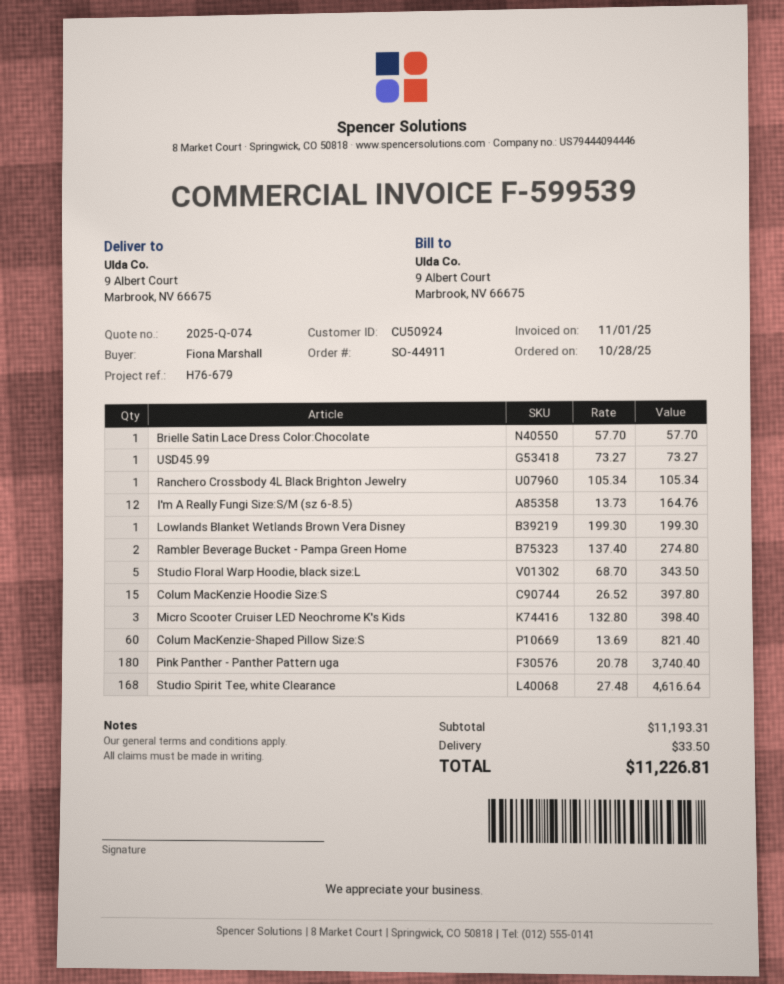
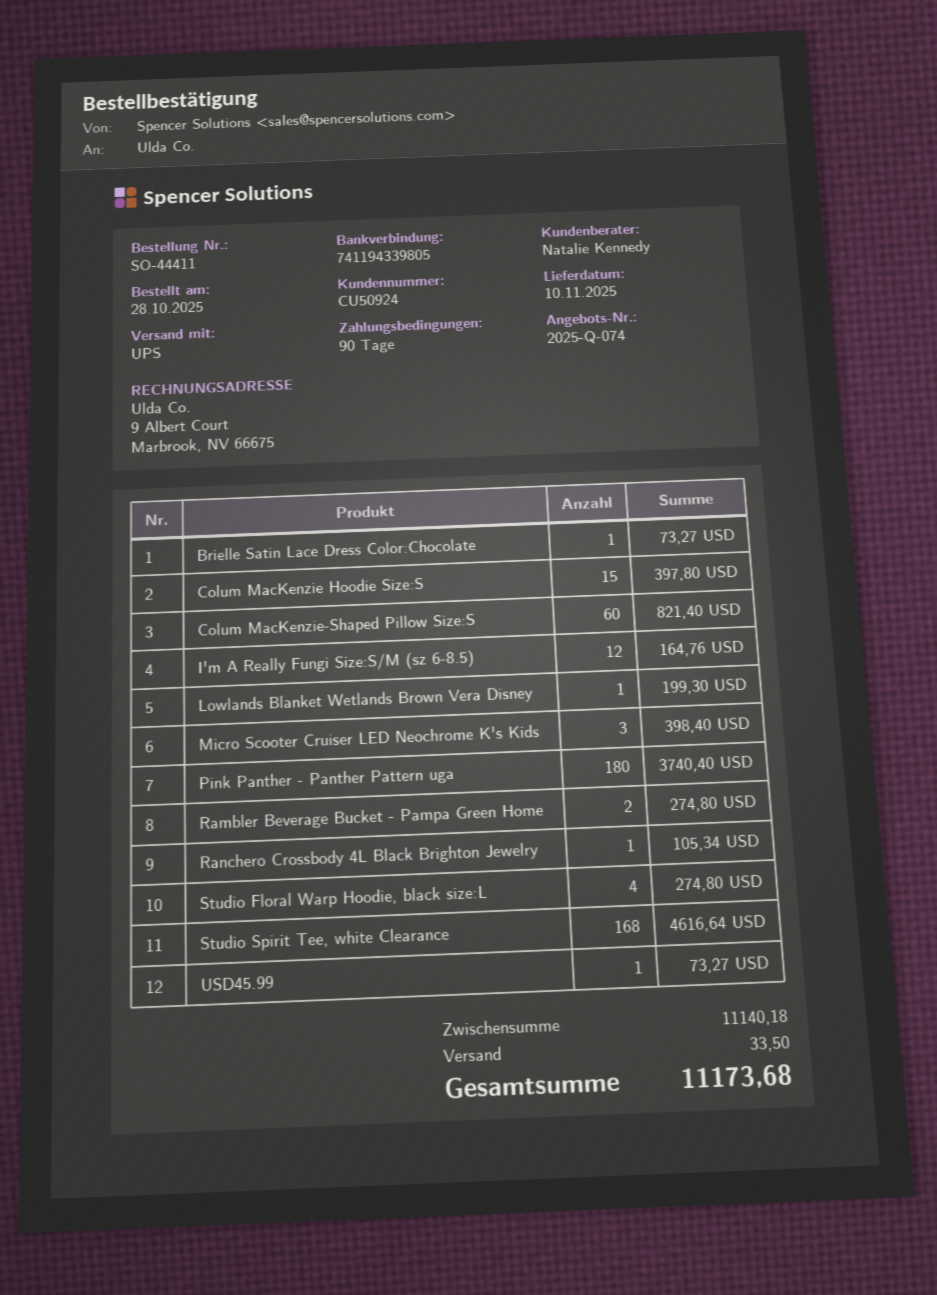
order number: SO-44911 -> SO-44411
Brielle Satin Lace Dress Color:Chocolate: 1 for 57.70 -> 1 for 73.27
Studio Floral Warp Hoodie, black size:L: 5 for 343.50 -> 4 for 274.80
subtotal: 11193.31 -> 11140.18
total: 11226.81 -> 11173.68

